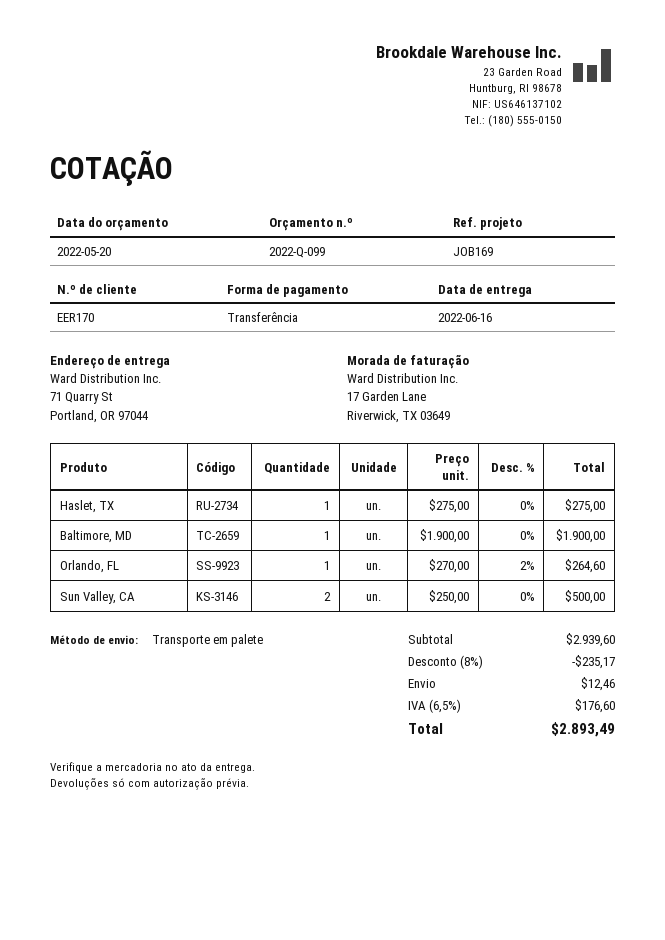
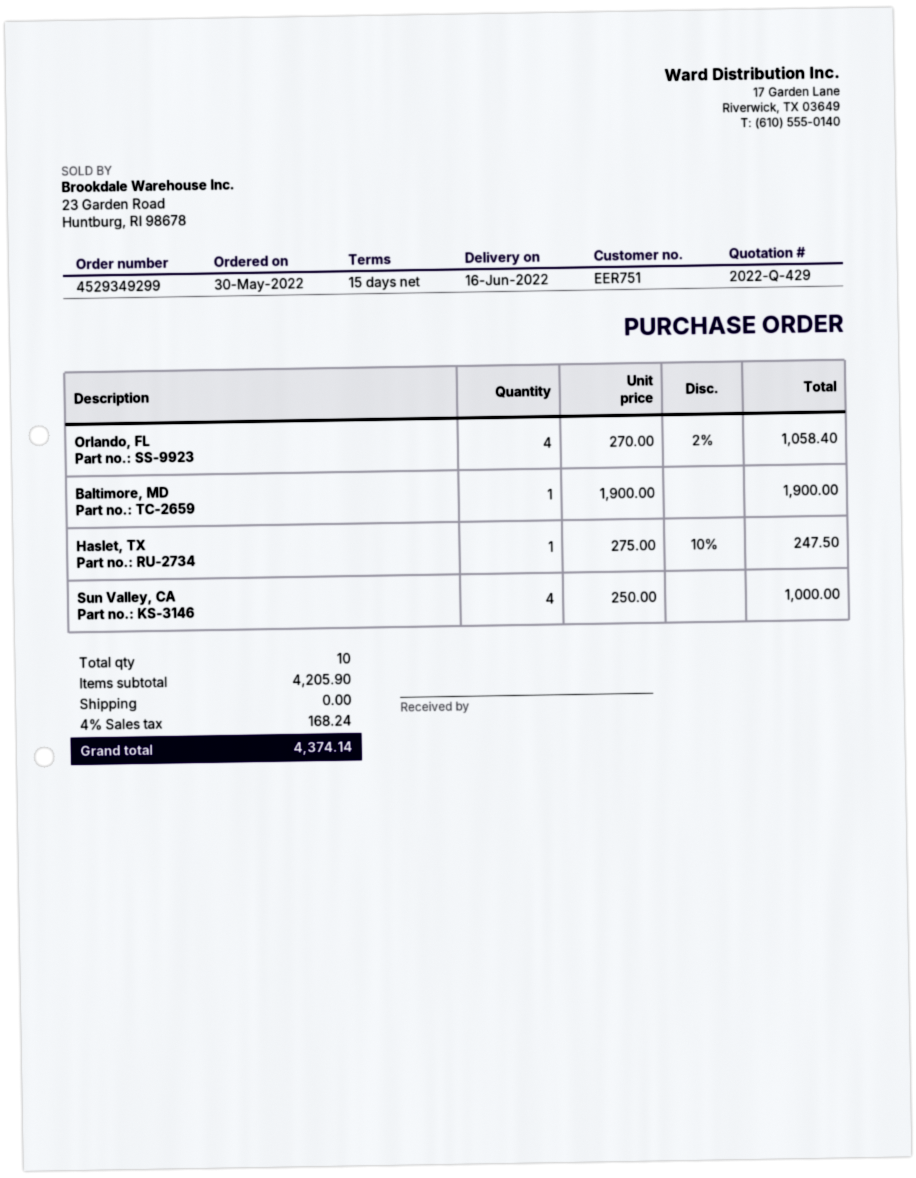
quote number: 2022-Q-099 -> 2022-Q-429
customer number: EER170 -> EER751
Haslet, TX: 1 x 275.00 = 275.00 -> 1 x 275.00 - 10% = 247.50
Orlando, FL: 1 x 270.00 - 2% = 264.60 -> 4 x 270.00 - 2% = 1058.40
Sun Valley, CA: 2 x 250.00 = 500.00 -> 4 x 250.00 = 1000.00
subtotal: 2939.60 -> 4205.90
discount: 8% = 235.17 -> none
shipping: 12.46 -> 0.00
tax: 6.5% = 176.60 -> 4% = 168.24
total: 2893.49 -> 4374.14

